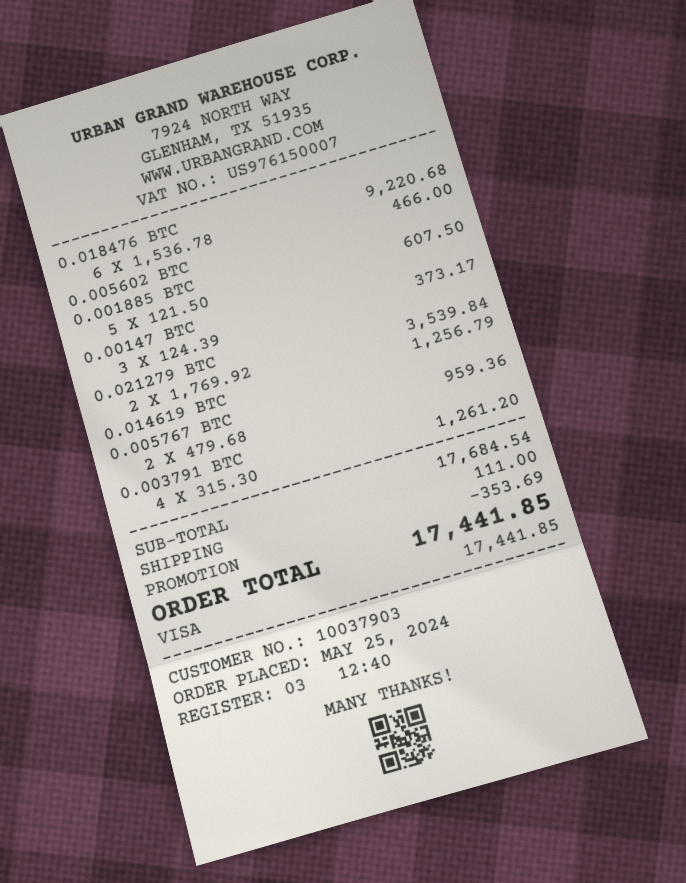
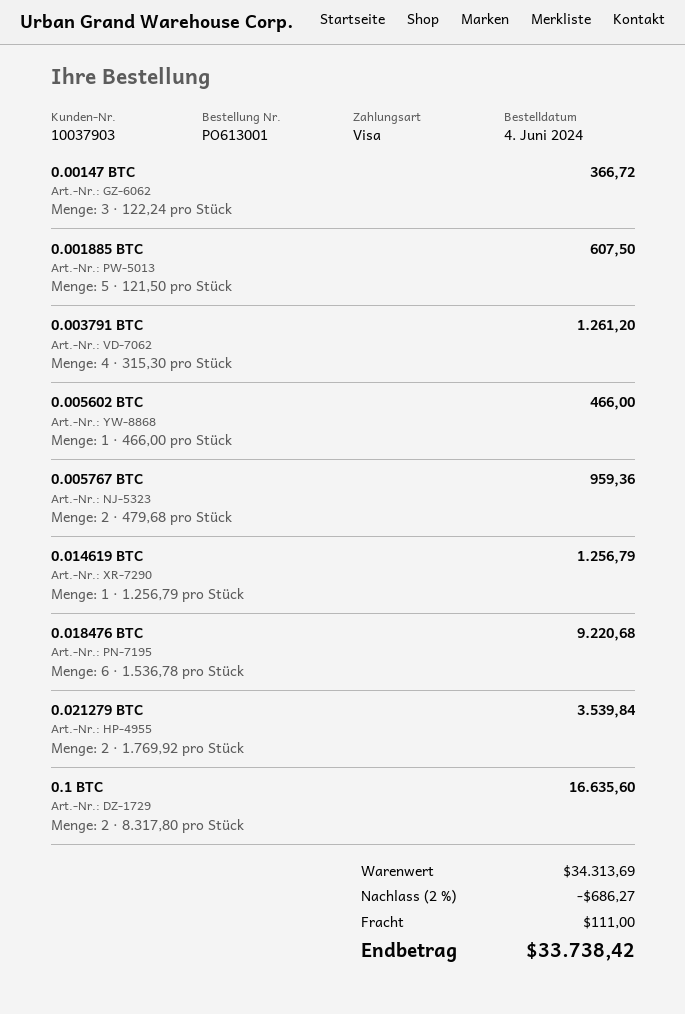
order date: 2024-05-25 -> 2024-06-04
0.00147 BTC: 3 x 124.39 = 373.17 -> 3 x 122.24 = 366.72
0.1 BTC: none -> 2 x 8317.80 = 16635.60
subtotal: 17684.54 -> 34313.69
discount: 353.69 -> 686.27
total: 17441.85 -> 33738.42

